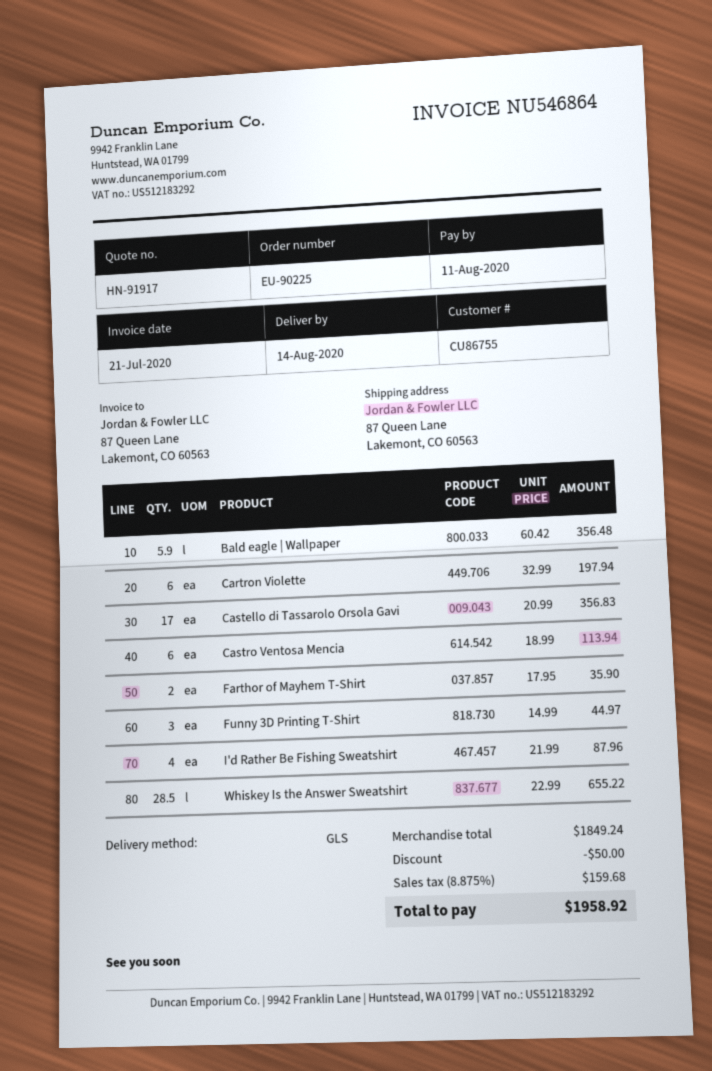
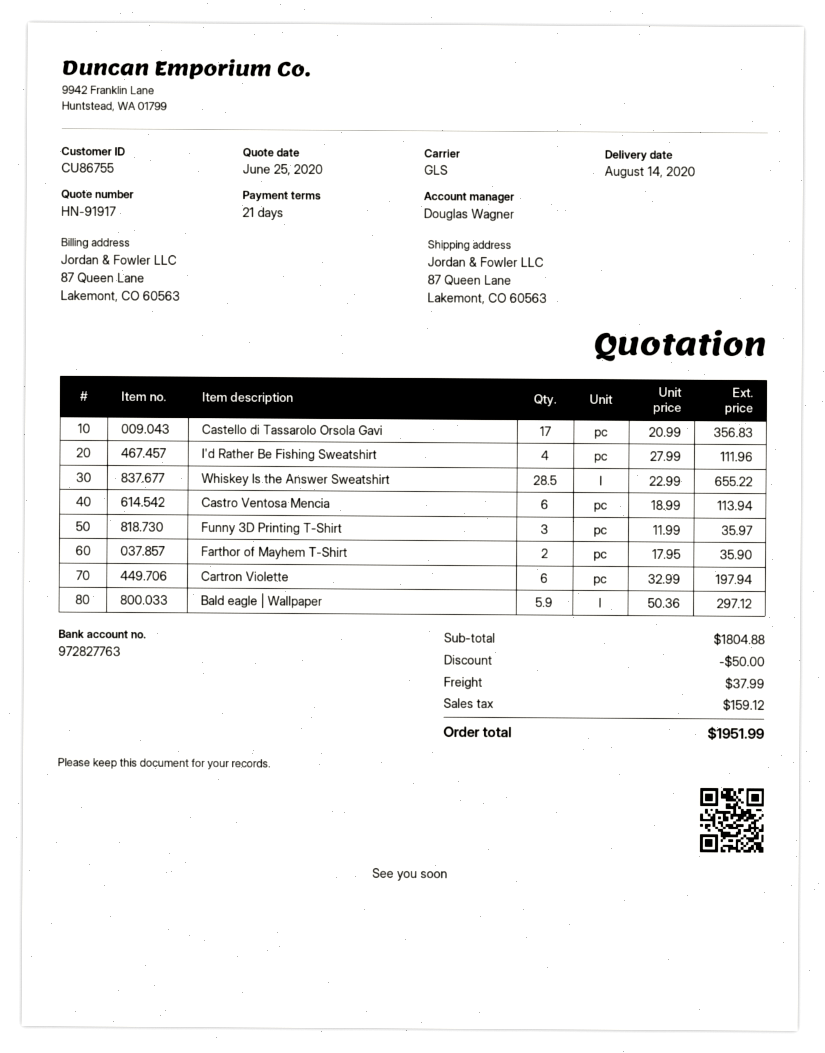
Bald eagle | Wallpaper: 5.9 x 60.42 = 356.48 -> 5.9 x 50.36 = 297.12
Funny 3D Printing T-Shirt: 3 x 14.99 = 44.97 -> 3 x 11.99 = 35.97
I'd Rather Be Fishing Sweatshirt: 4 x 21.99 = 87.96 -> 4 x 27.99 = 111.96
subtotal: 1849.24 -> 1804.88
shipping: none -> 37.99
tax: 159.68 -> 159.12
total: 1958.92 -> 1951.99

